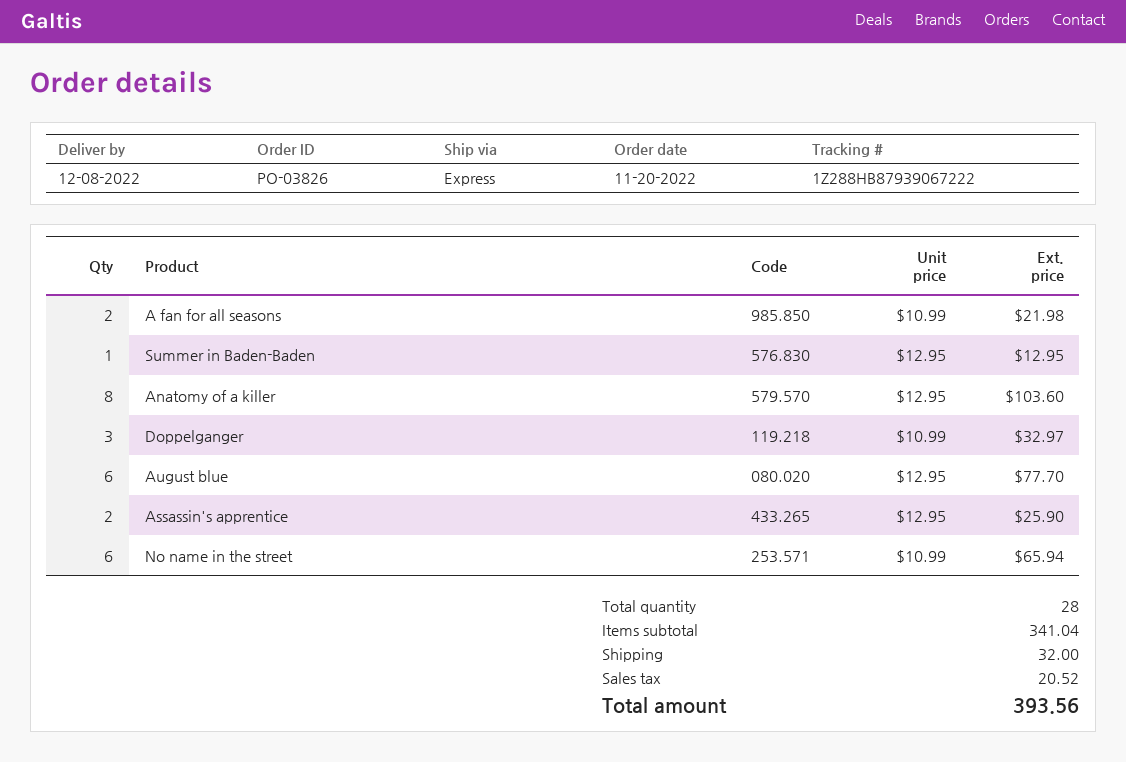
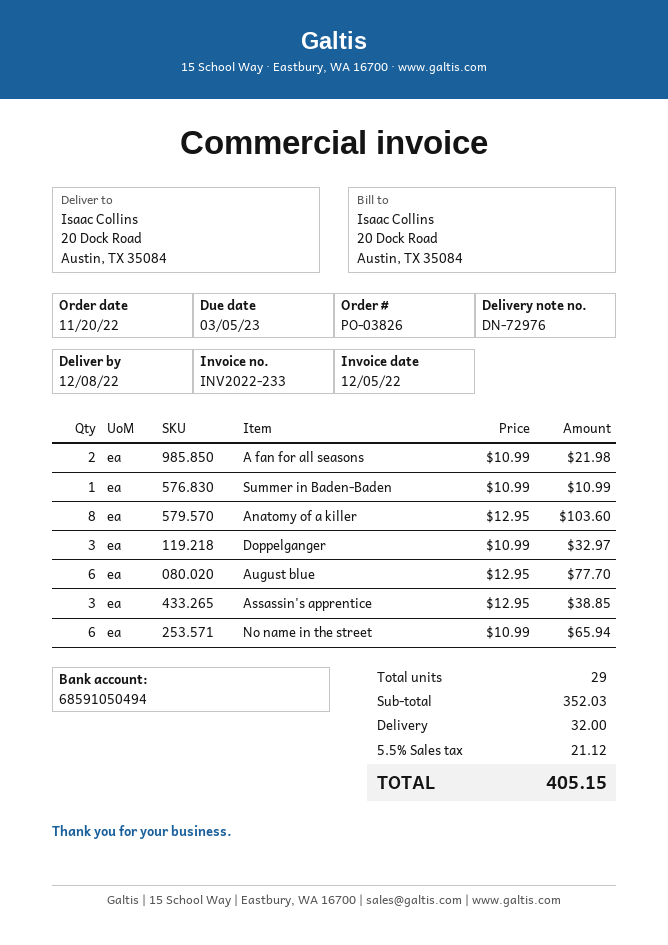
Summer in Baden-Baden: 1 x 12.95 = 12.95 -> 1 x 10.99 = 10.99
Assassin's apprentice: 2 x 12.95 = 25.90 -> 3 x 12.95 = 38.85
total quantity: 28 -> 29
subtotal: 341.04 -> 352.03
tax: 20.52 -> 21.12
total: 393.56 -> 405.15

